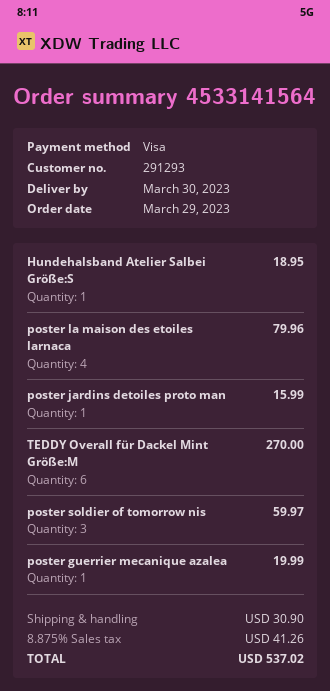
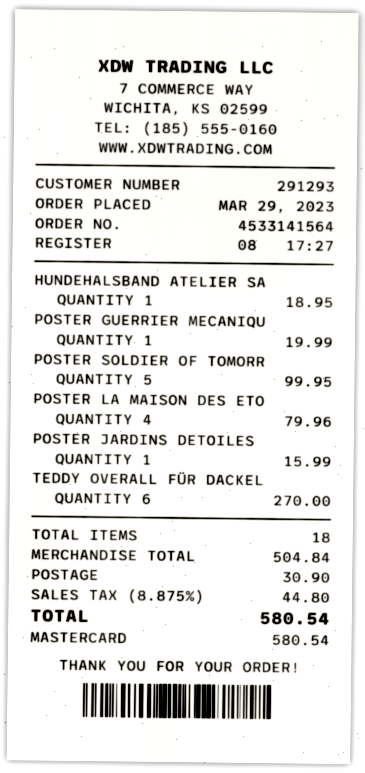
payment method: Visa -> Mastercard
poster soldier of tomorrow nis: 3 for 59.97 -> 5 for 99.95
tax: 8.875% = 41.26 -> 8.875% = 44.80
total: 537.02 -> 580.54

